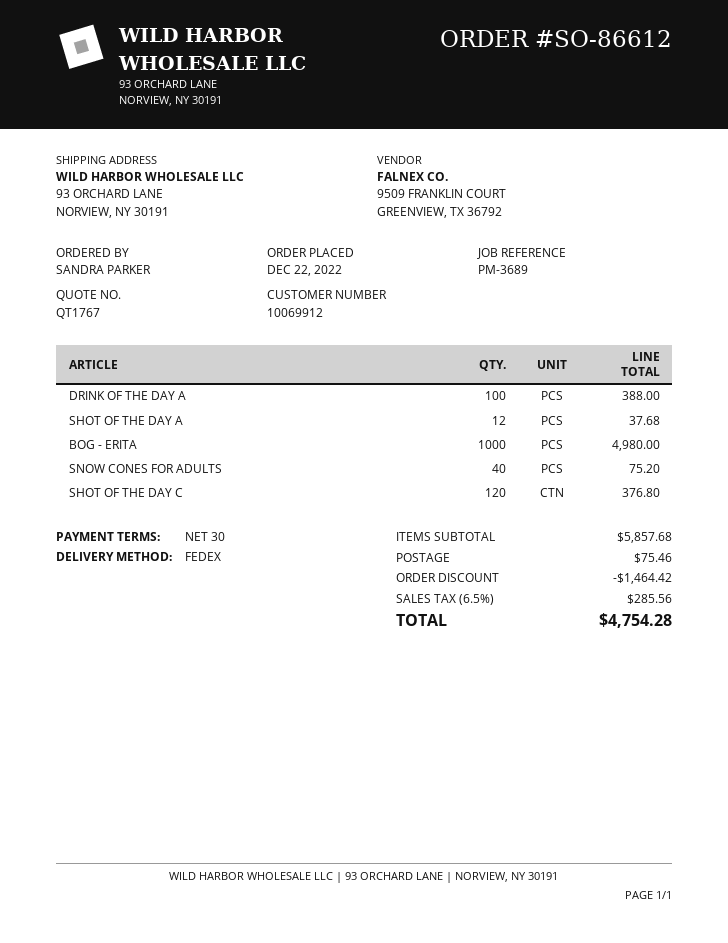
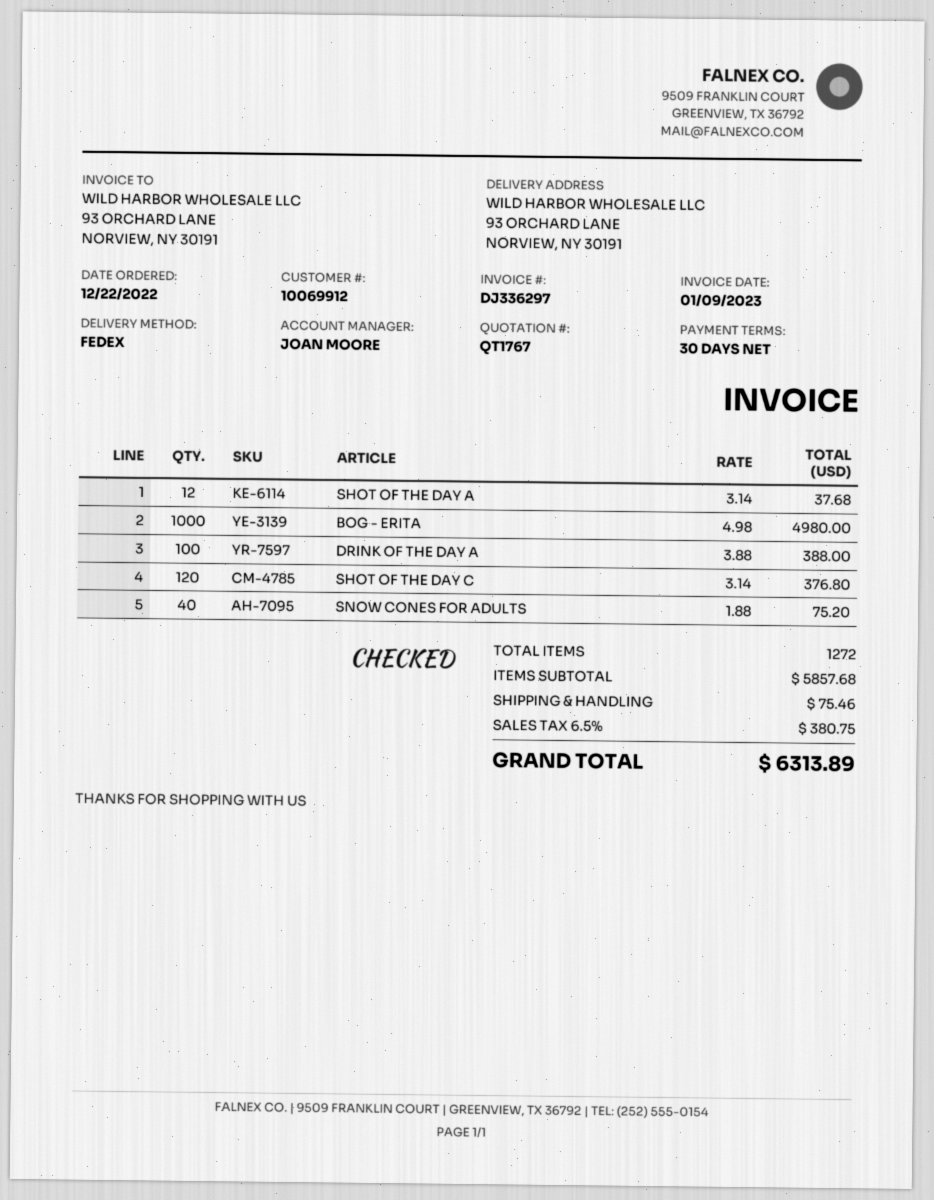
discount: 1464.42 -> none
tax: 6.5% = 285.56 -> 6.5% = 380.75
total: 4754.28 -> 6313.89

